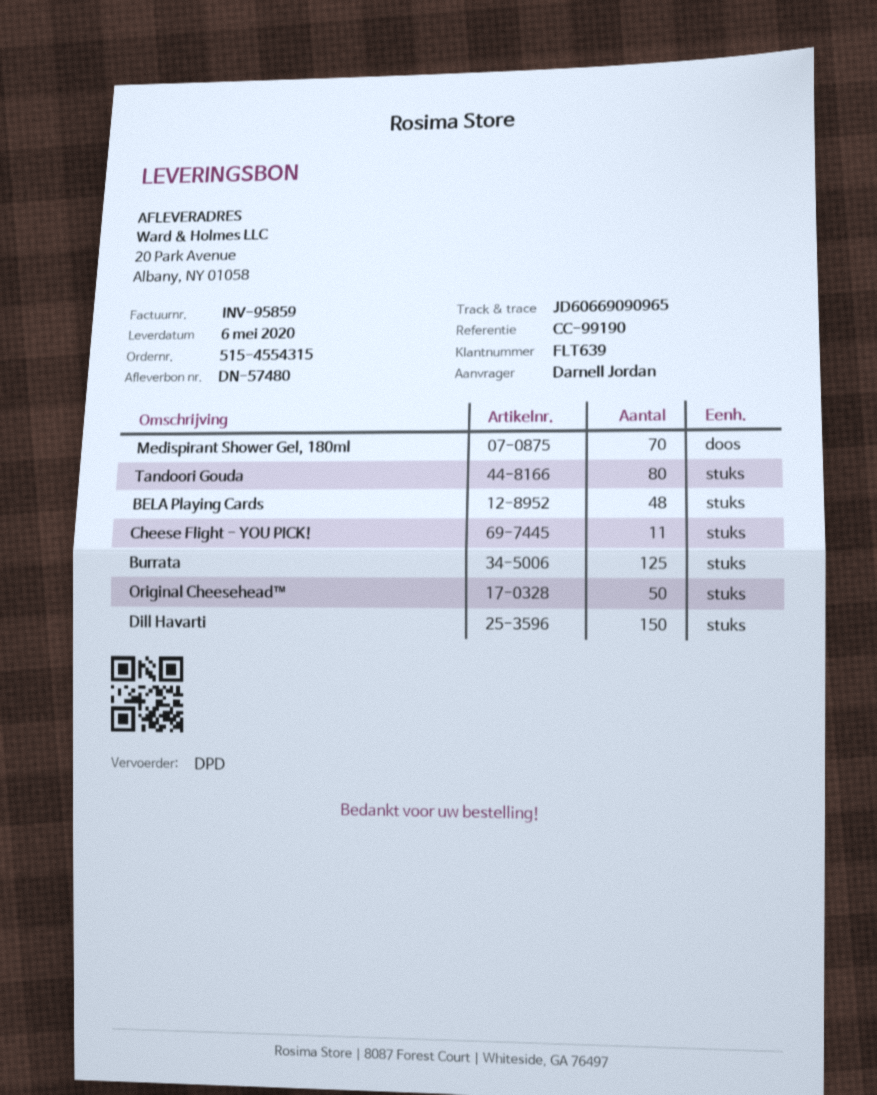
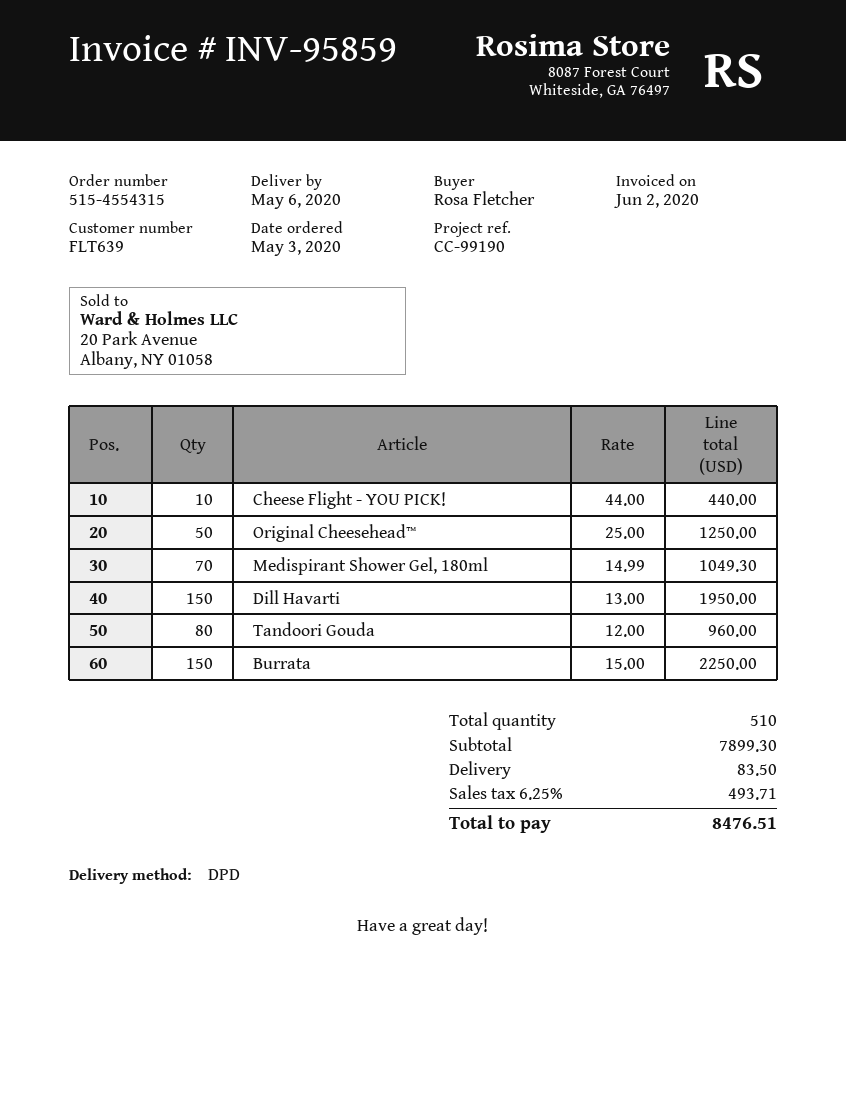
ordered by: Darnell Jordan -> Rosa Fletcher
BELA Playing Cards: 48 -> none
Cheese Flight - YOU PICK!: 11 -> 10
Burrata: 125 -> 150

